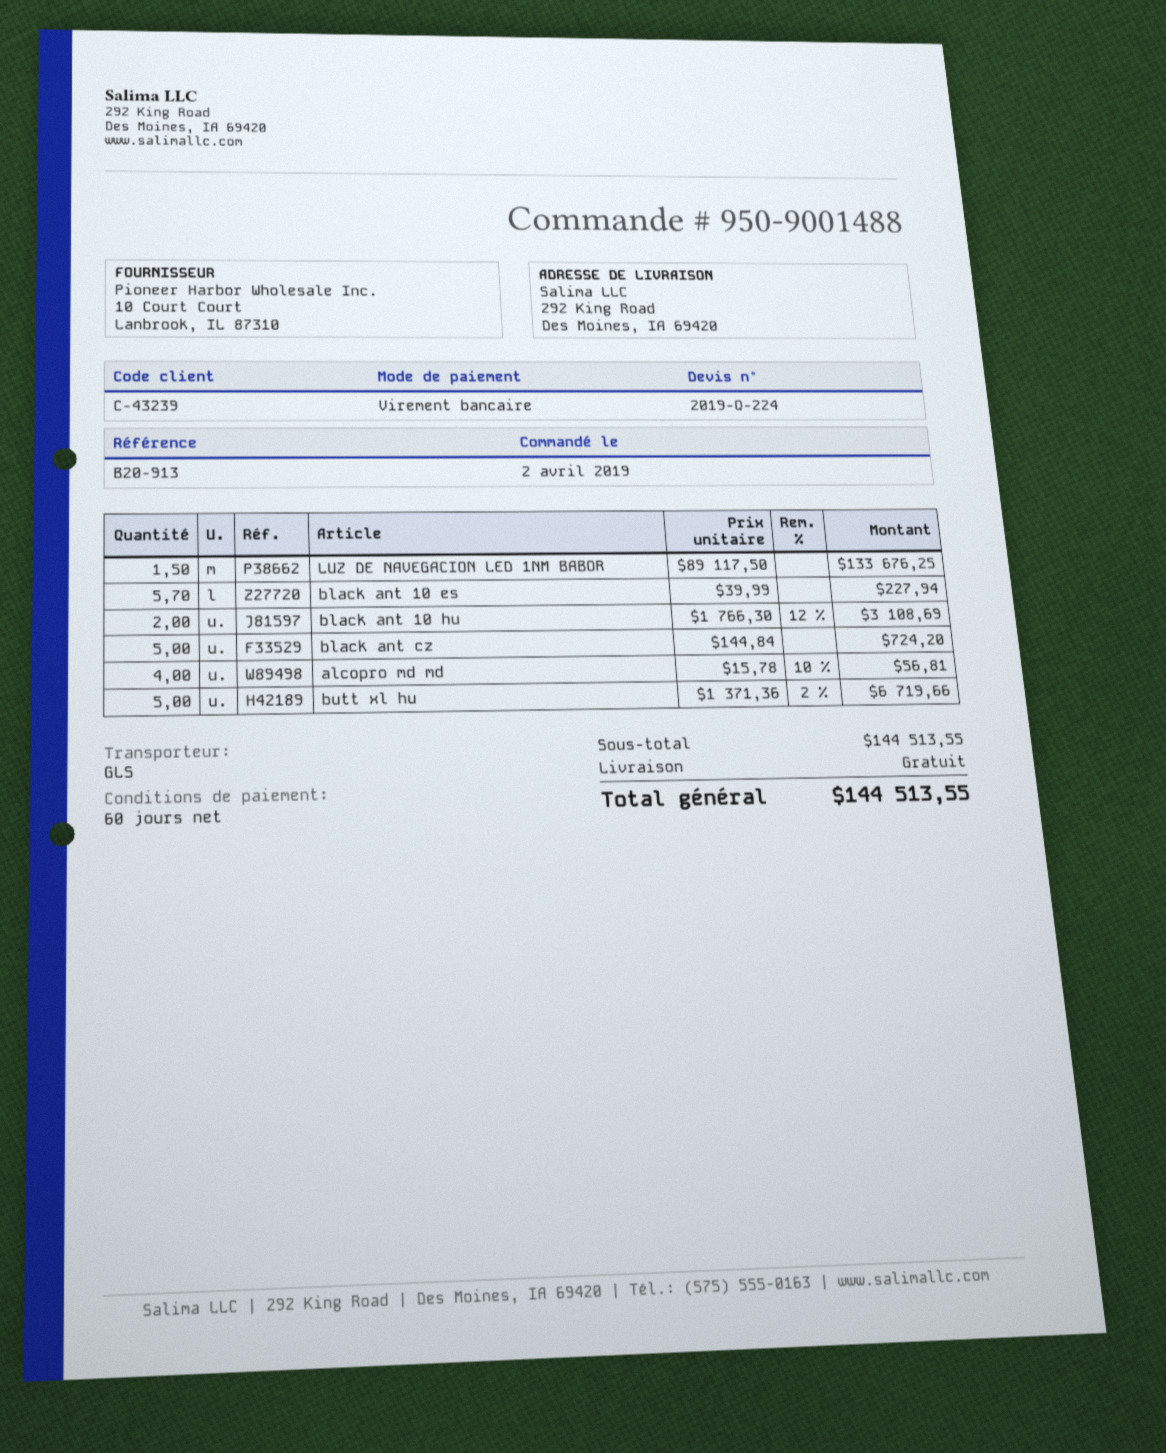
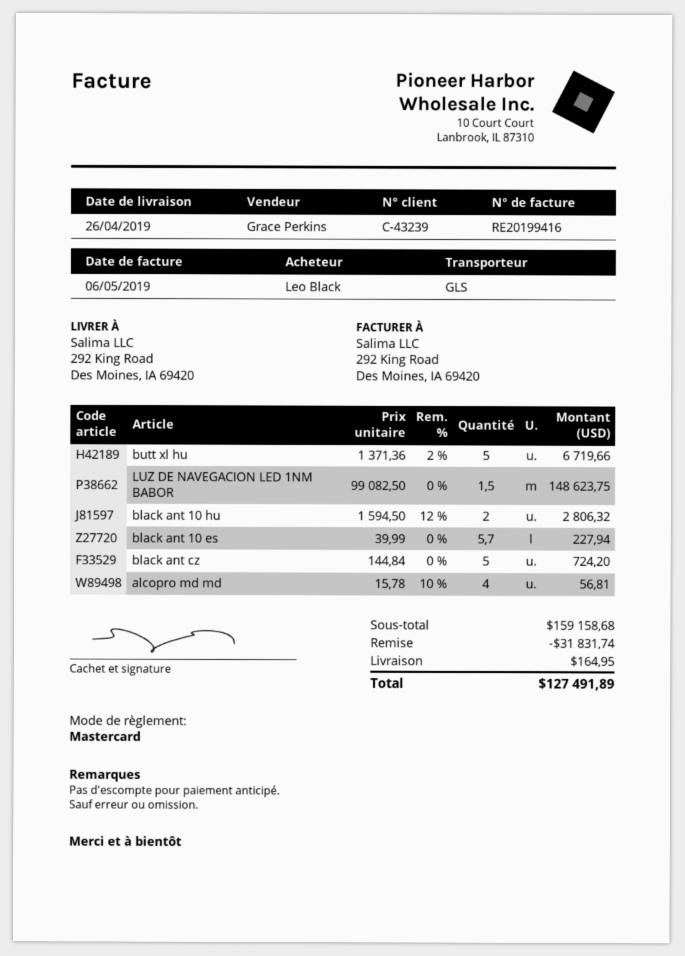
payment method: bank transfer -> Mastercard
LUZ DE NAVEGACION LED 1NM BABOR: 1.5 x 89117.50 = 133676.25 -> 1.5 x 99082.50 = 148623.75
black ant 10 hu: 2 x 1766.30 - 12% = 3108.69 -> 2 x 1594.50 - 12% = 2806.32
subtotal: 144513.55 -> 159158.68
discount: none -> 31831.74
shipping: 0.00 -> 164.95
total: 144513.55 -> 127491.89

